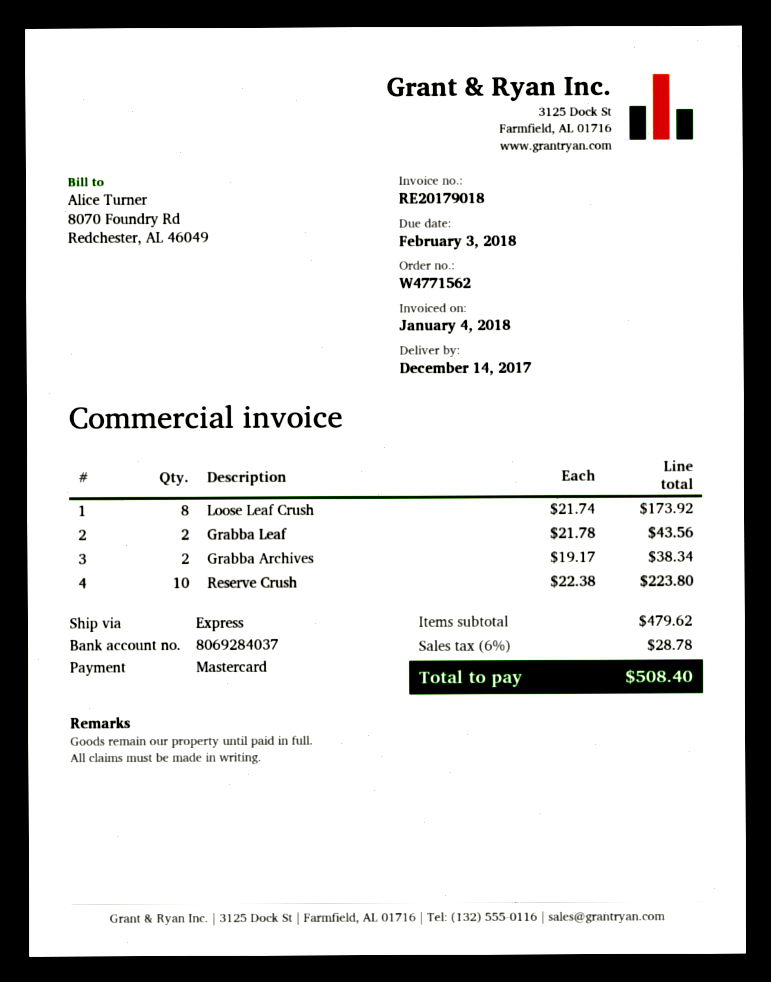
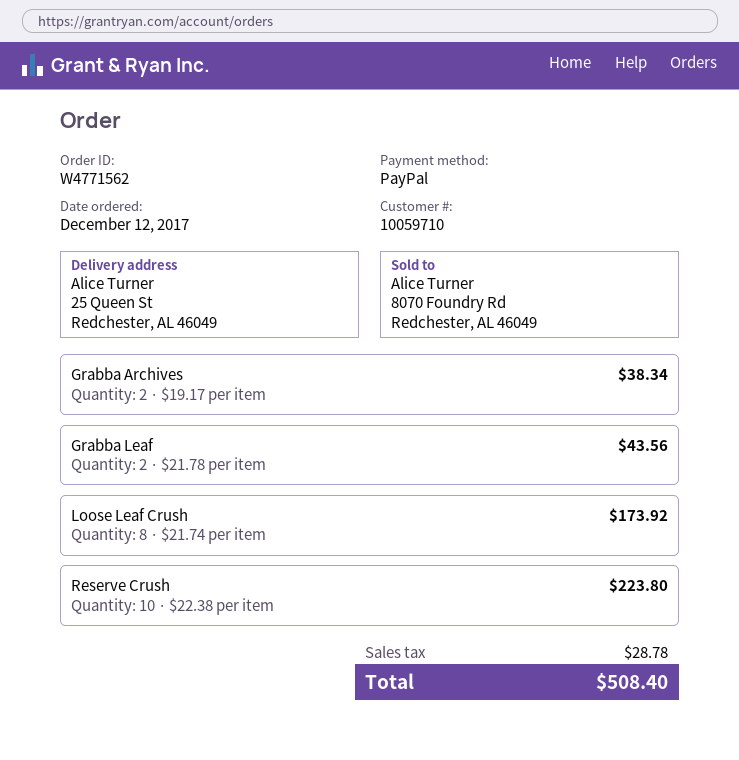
payment method: Mastercard -> PayPal

